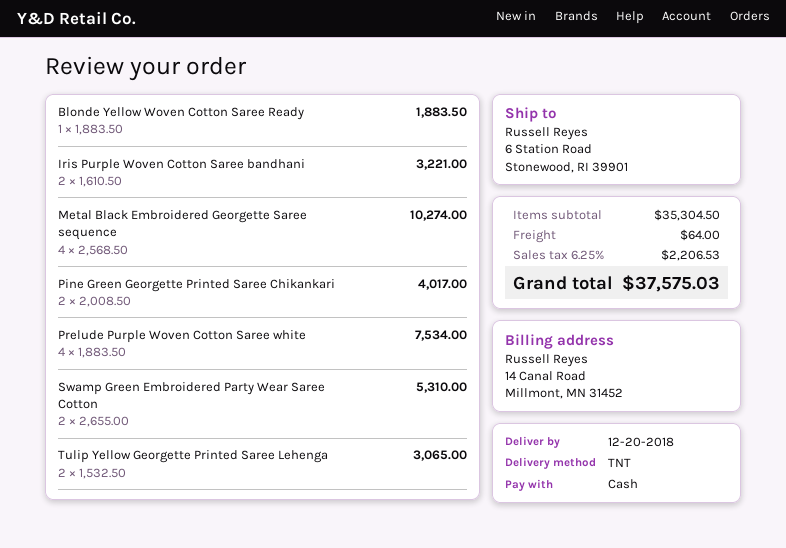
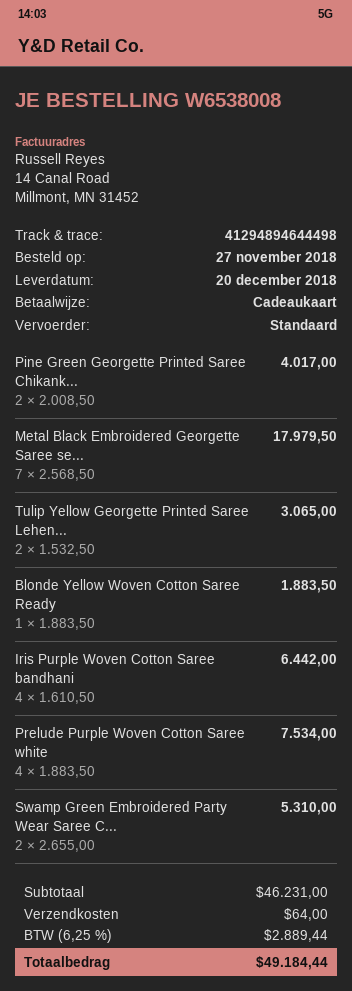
payment method: cash -> gift card
shipping method: TNT -> standard
Iris Purple Woven Cotton Saree bandhani: 2 x 1610.50 = 3221.00 -> 4 x 1610.50 = 6442.00
Metal Black Embroidered Georgette Saree sequence: 4 x 2568.50 = 10274.00 -> 7 x 2568.50 = 17979.50
subtotal: 35304.50 -> 46231.00
tax: 6.25% = 2206.53 -> 6.25% = 2889.44
total: 37575.03 -> 49184.44

